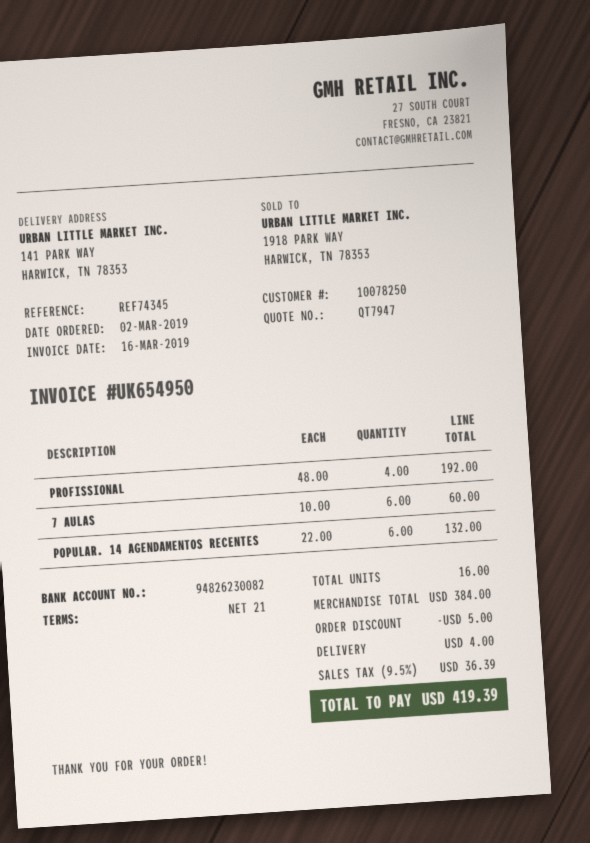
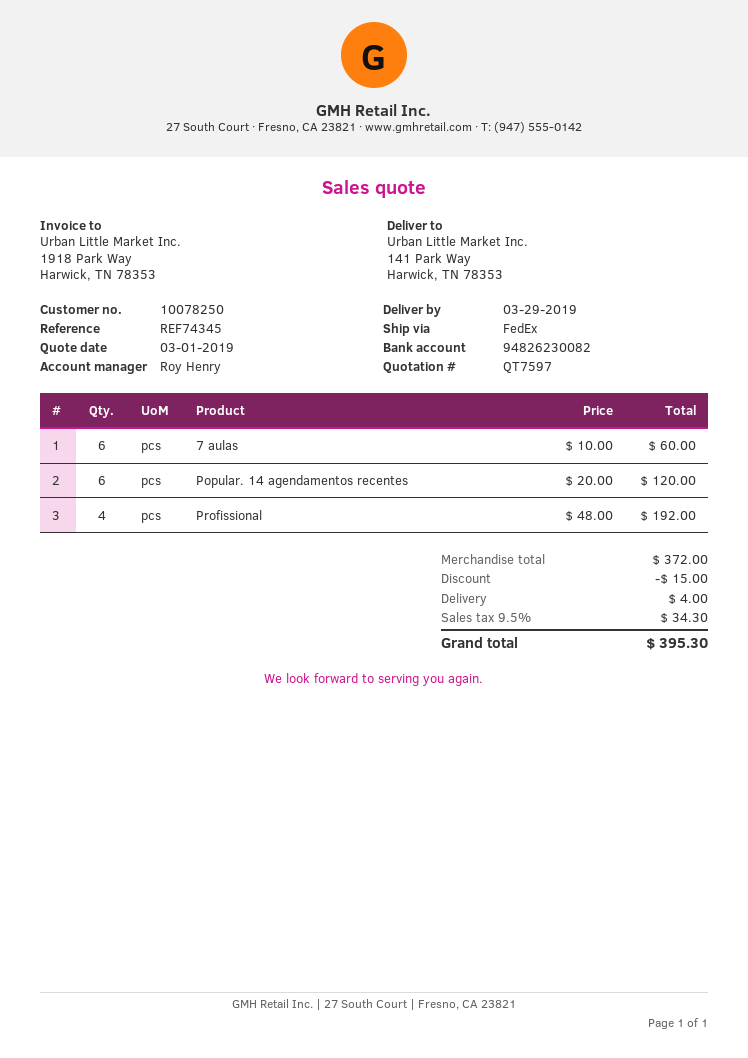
quote number: QT7947 -> QT7597
POPULAR. 14 AGENDAMENTOS RECENTES: 6 x 22.00 = 132.00 -> 6 x 20.00 = 120.00
subtotal: 384.00 -> 372.00
discount: 5.00 -> 15.00
tax: 9.5% = 36.39 -> 9.5% = 34.30
total: 419.39 -> 395.30

